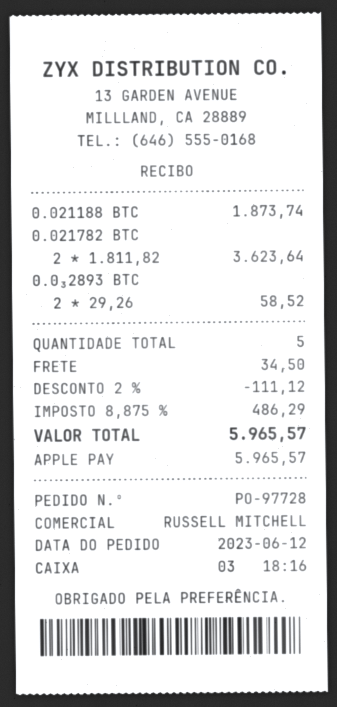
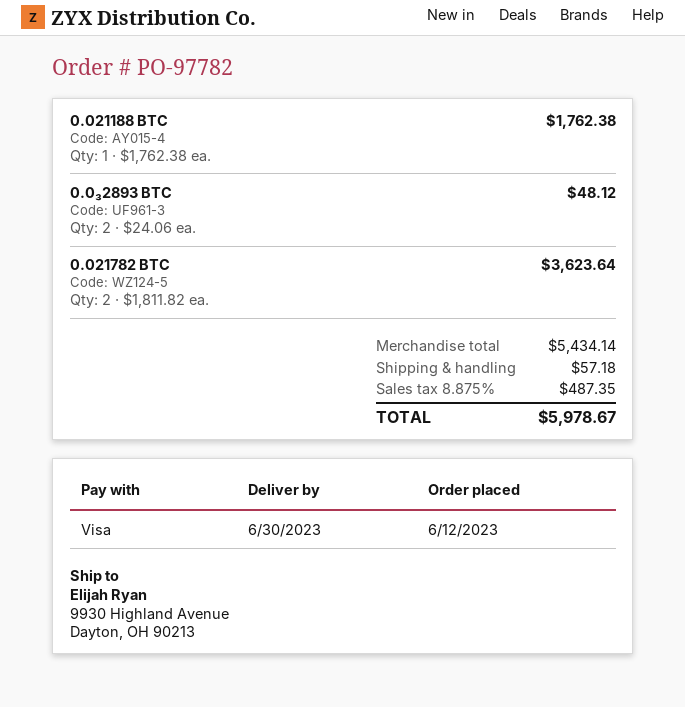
order number: PO-97728 -> PO-97782
payment method: Apple Pay -> Visa
0.021188 BTC: 1 x 1873.74 = 1873.74 -> 1 x 1762.38 = 1762.38
0.0₃2893 BTC: 2 x 29.26 = 58.52 -> 2 x 24.06 = 48.12
discount: 2% = 111.12 -> none
shipping: 34.50 -> 57.18
tax: 8.875% = 486.29 -> 8.875% = 487.35
total: 5965.57 -> 5978.67

